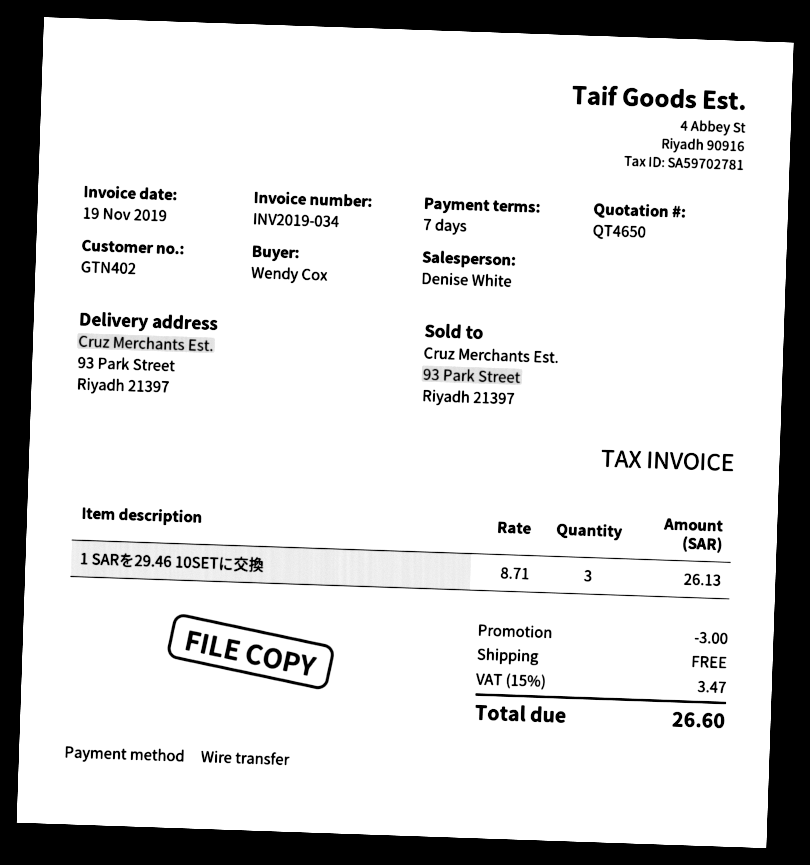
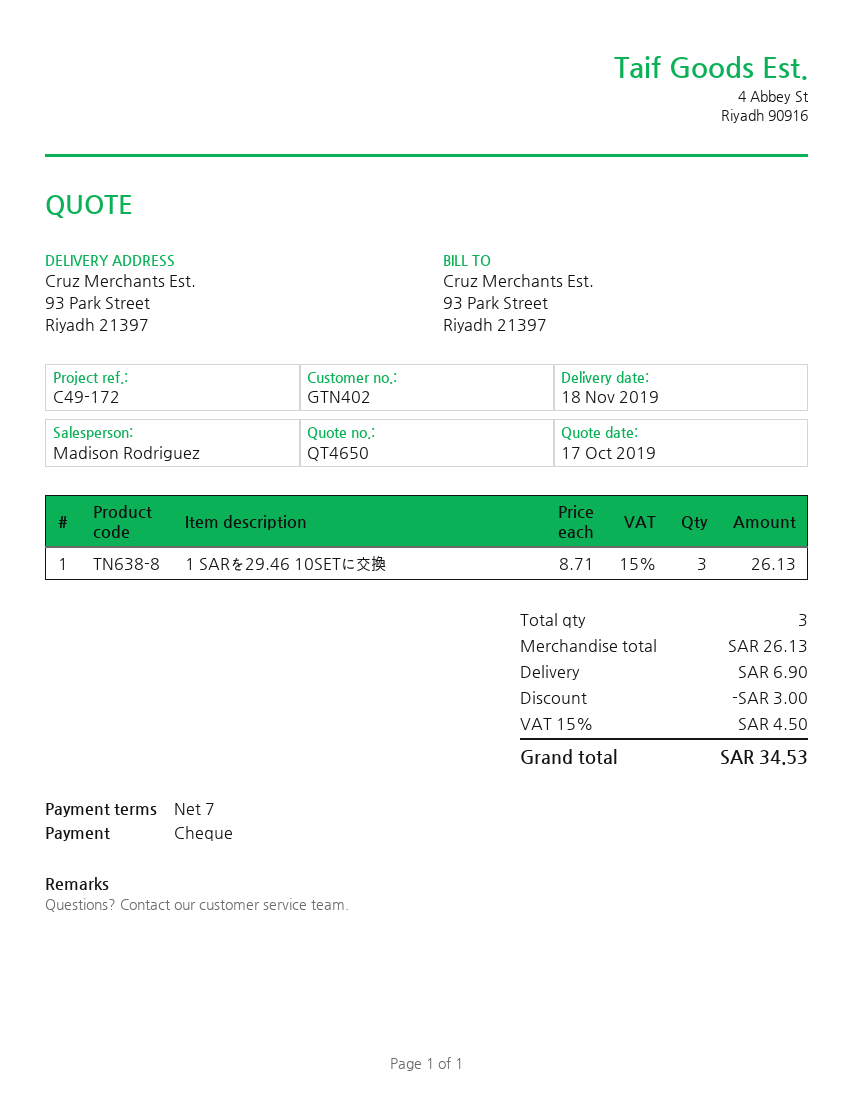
sales rep: Denise White -> Madison Rodriguez
payment method: bank transfer -> cheque
shipping: 0.00 -> 6.90
tax: 15% = 3.47 -> 15% = 4.50
total: 26.60 -> 34.53

